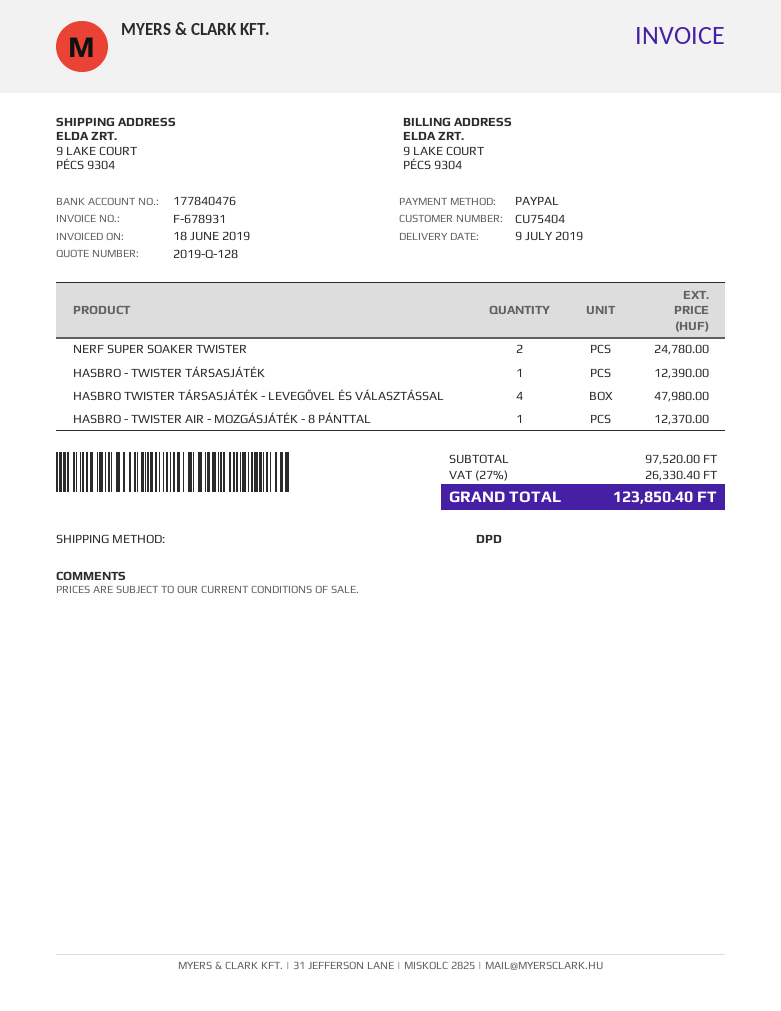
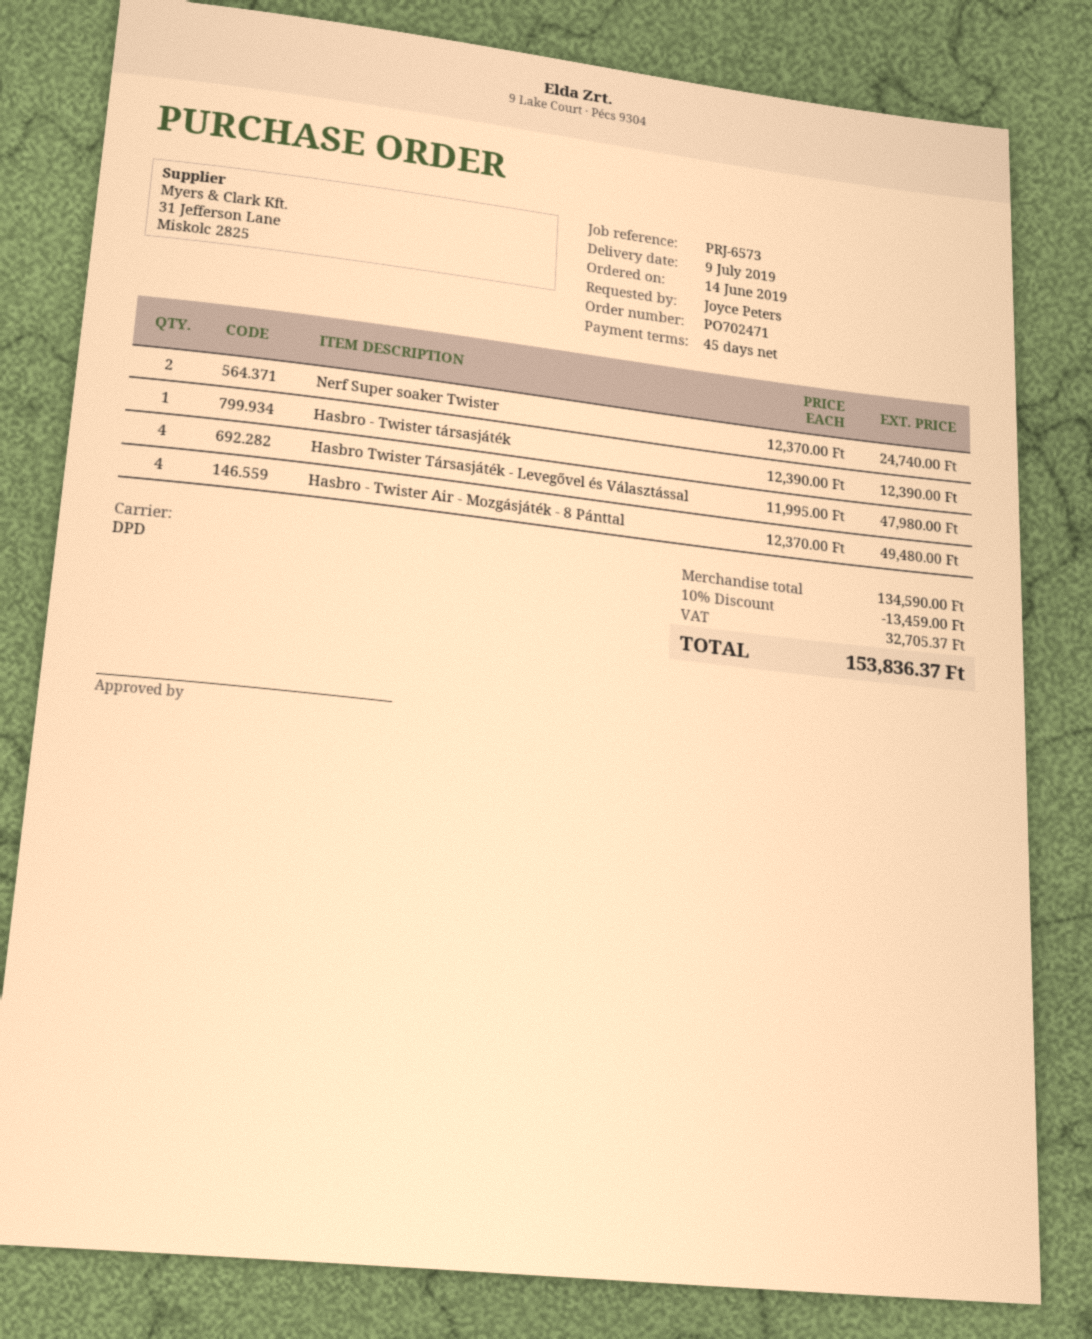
NERF SUPER SOAKER TWISTER: 2 for 24780.00 -> 2 for 24740.00
HASBRO - TWISTER AIR - MOZGÁSJÁTÉK - 8 PÁNTTAL: 1 for 12370.00 -> 4 for 49480.00
subtotal: 97520.00 -> 134590.00
discount: none -> 10% = 13459.00
tax: 26330.40 -> 32705.37
total: 123850.40 -> 153836.37

